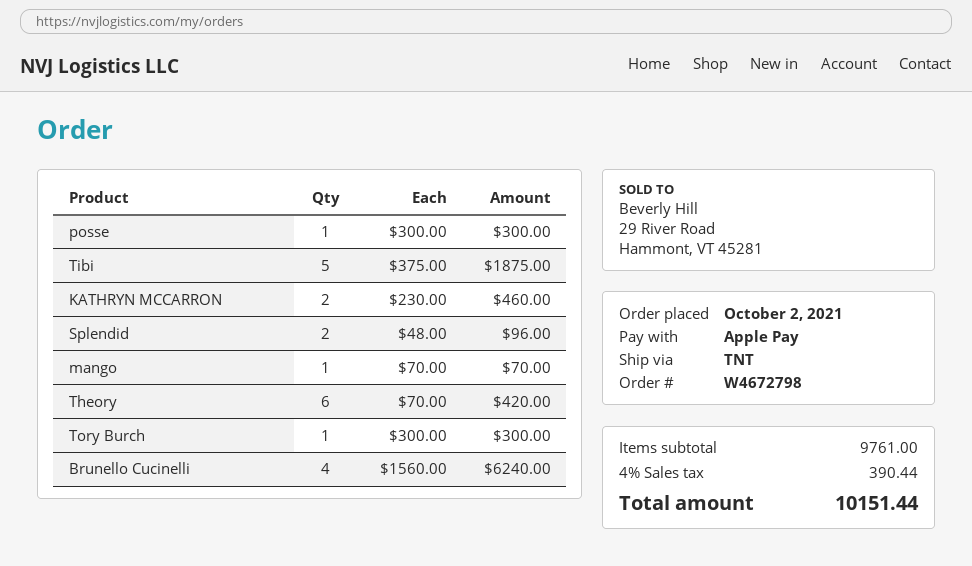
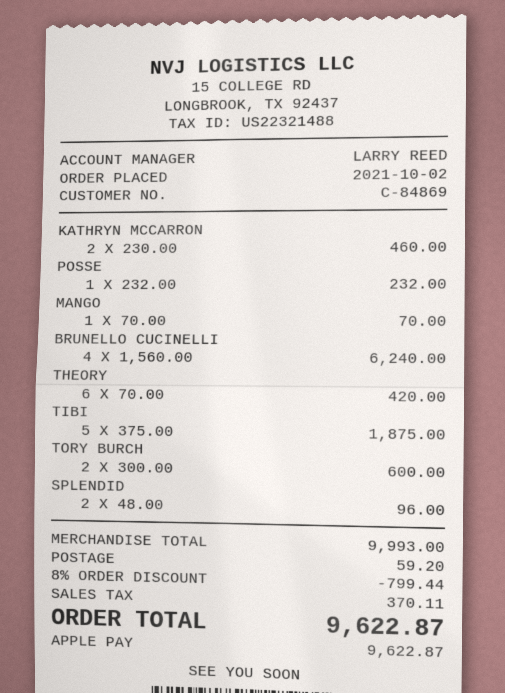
posse: 1 x 300.00 = 300.00 -> 1 x 232.00 = 232.00
Tory Burch: 1 x 300.00 = 300.00 -> 2 x 300.00 = 600.00
subtotal: 9761.00 -> 9993.00
discount: none -> 8% = 799.44
shipping: none -> 59.20
tax: 390.44 -> 370.11
total: 10151.44 -> 9622.87

